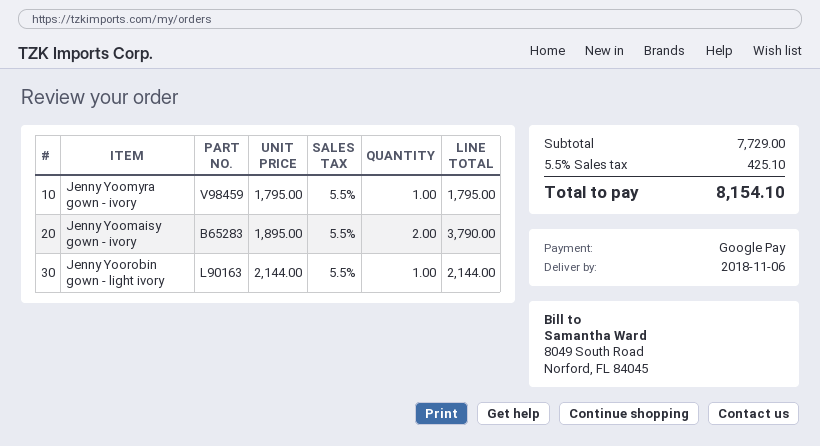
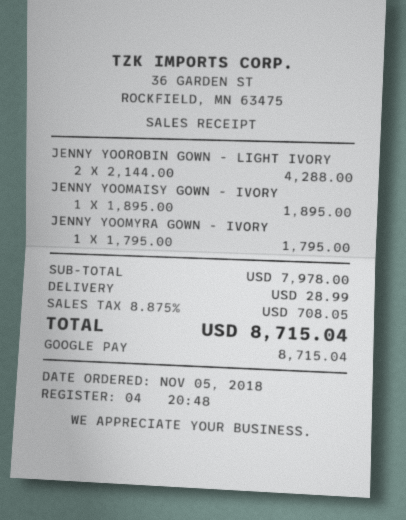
Jenny Yoomaisy gown - ivory: 2 x 1895.00 = 3790.00 -> 1 x 1895.00 = 1895.00
Jenny Yoorobin gown - light ivory: 1 x 2144.00 = 2144.00 -> 2 x 2144.00 = 4288.00
subtotal: 7729.00 -> 7978.00
shipping: none -> 28.99
tax: 5.5% = 425.10 -> 8.875% = 708.05
total: 8154.10 -> 8715.04

